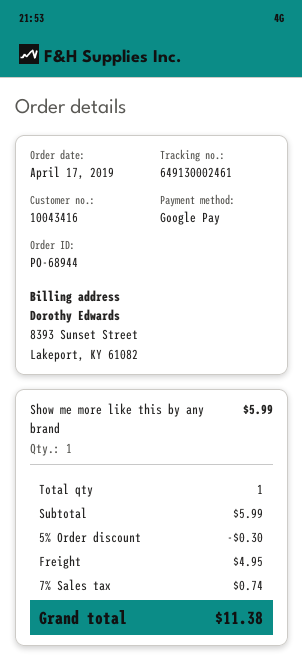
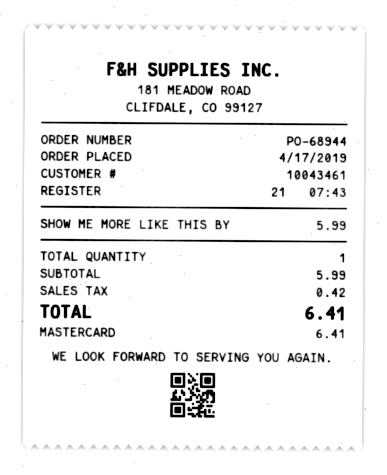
customer number: 10043416 -> 10043461
payment method: Google Pay -> Mastercard
discount: 5% = 0.30 -> none
shipping: 4.95 -> none
tax: 0.74 -> 0.42
total: 11.38 -> 6.41

